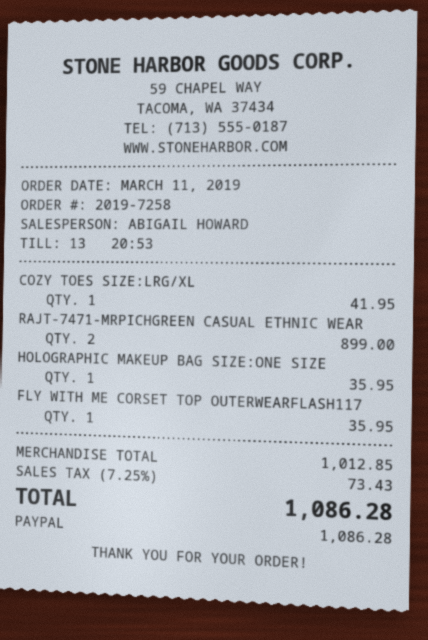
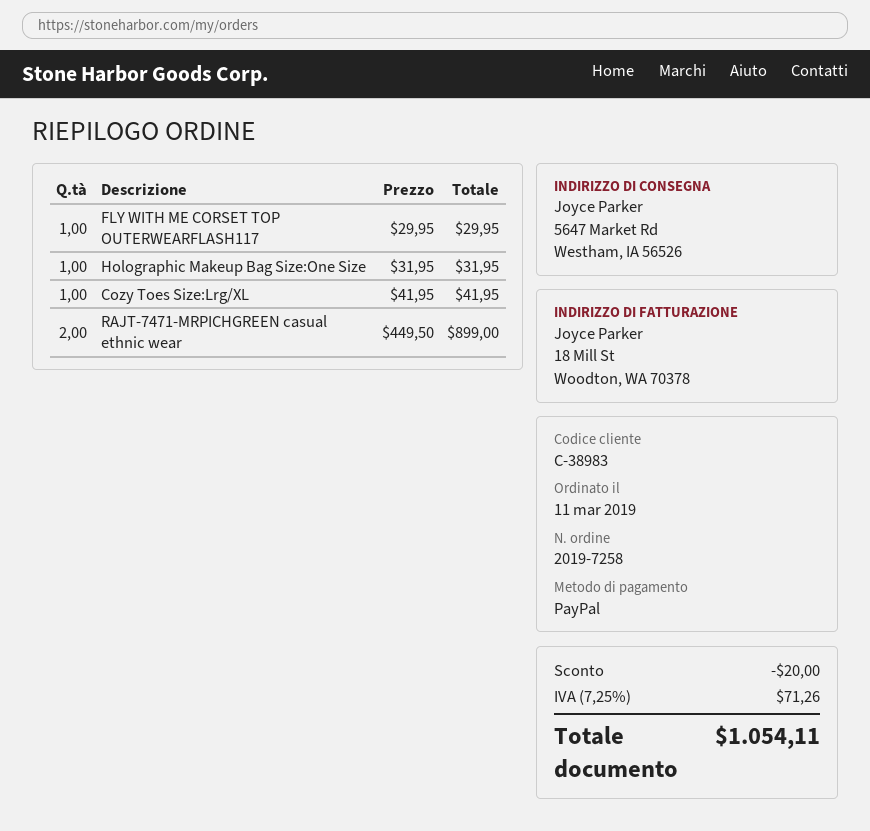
HOLOGRAPHIC MAKEUP BAG SIZE:ONE SIZE: 1 for 35.95 -> 1 for 31.95
FLY WITH ME CORSET TOP OUTERWEARFLASH117: 1 for 35.95 -> 1 for 29.95
discount: none -> 20.00
tax: 7.25% = 73.43 -> 7.25% = 71.26
total: 1086.28 -> 1054.11

